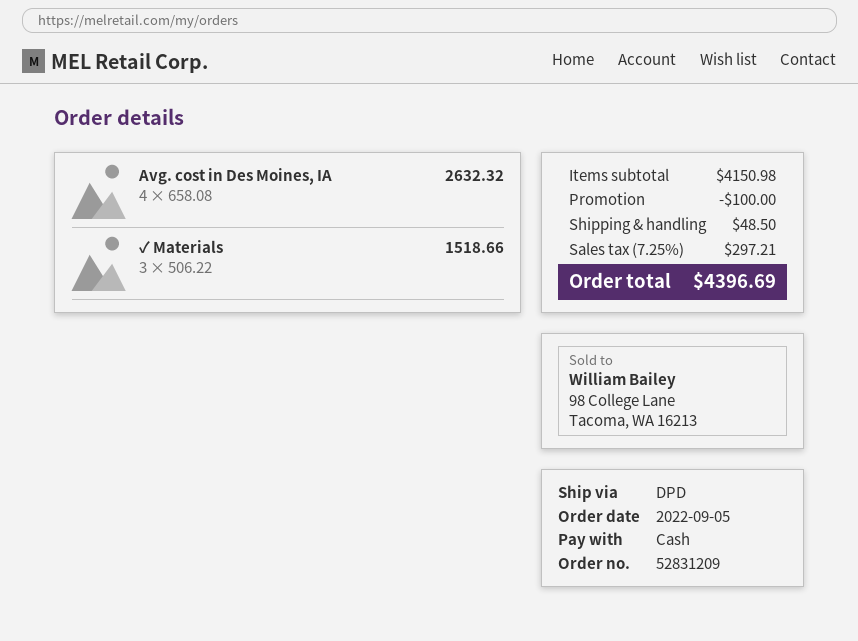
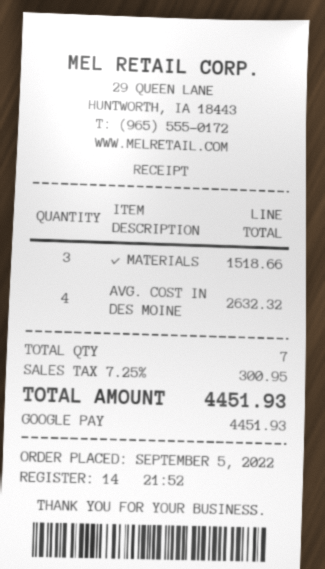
payment method: cash -> Google Pay
discount: 100.00 -> none
shipping: 48.50 -> none
tax: 7.25% = 297.21 -> 7.25% = 300.95
total: 4396.69 -> 4451.93

